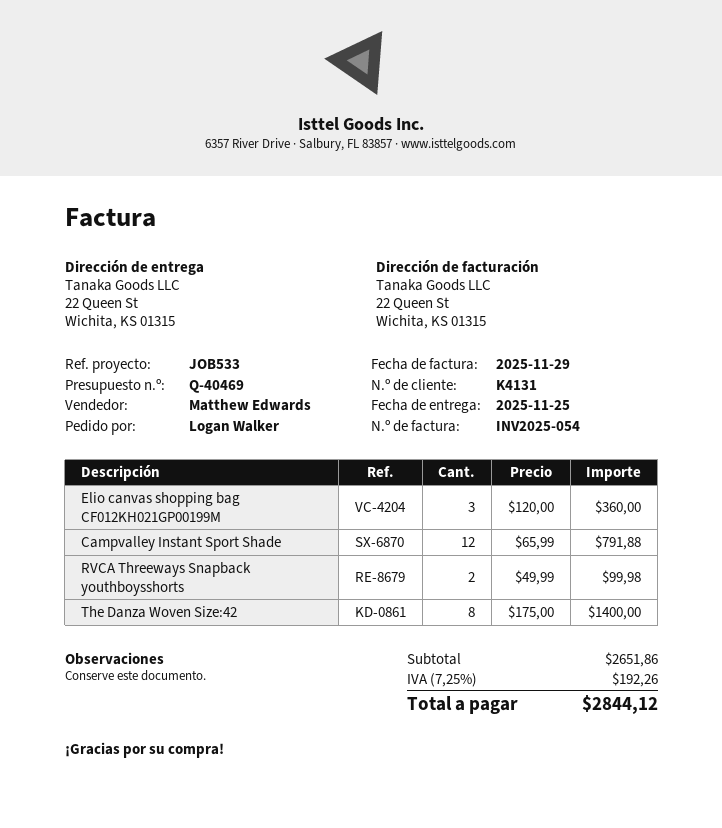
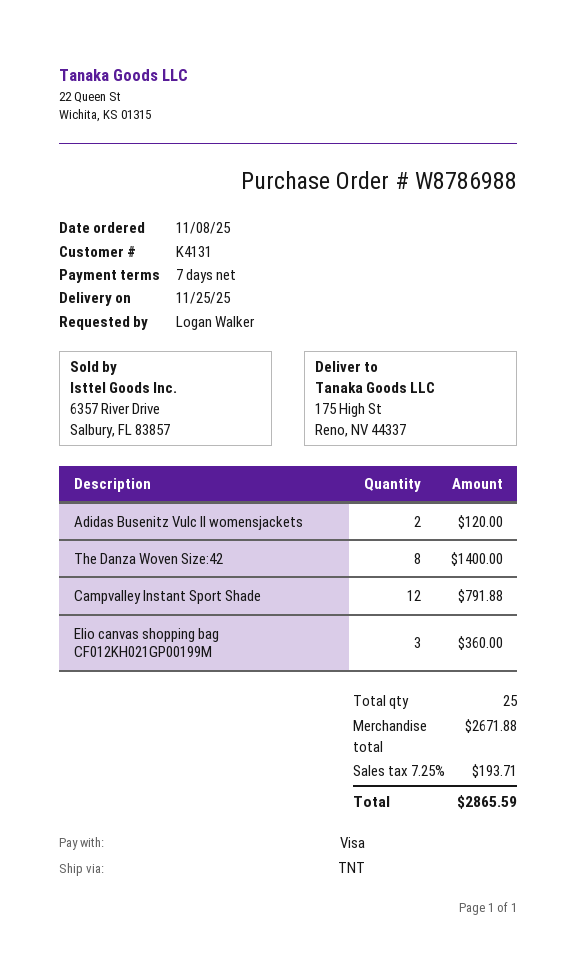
ship to: 22 Queen St, Wichita, KS 01315 -> 175 High St, Reno, NV 44337
RVCA Threeways Snapback youthboysshorts: 2 for 99.98 -> none
Adidas Busenitz Vulc II womensjackets: none -> 2 for 120.00
subtotal: 2651.86 -> 2671.88
tax: 7.25% = 192.26 -> 7.25% = 193.71
total: 2844.12 -> 2865.59

